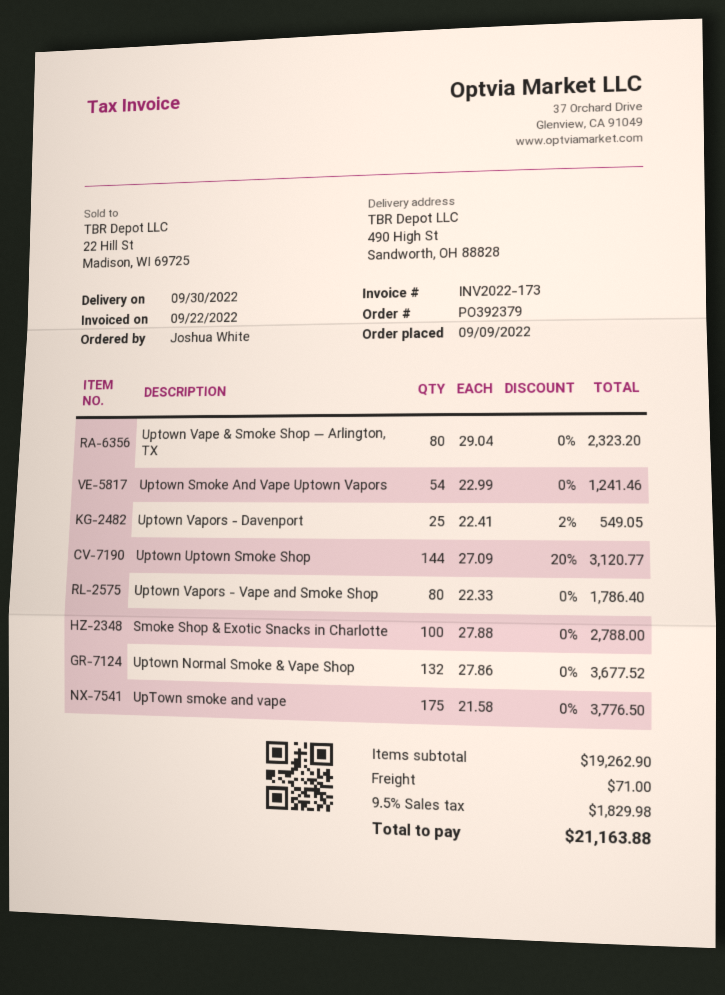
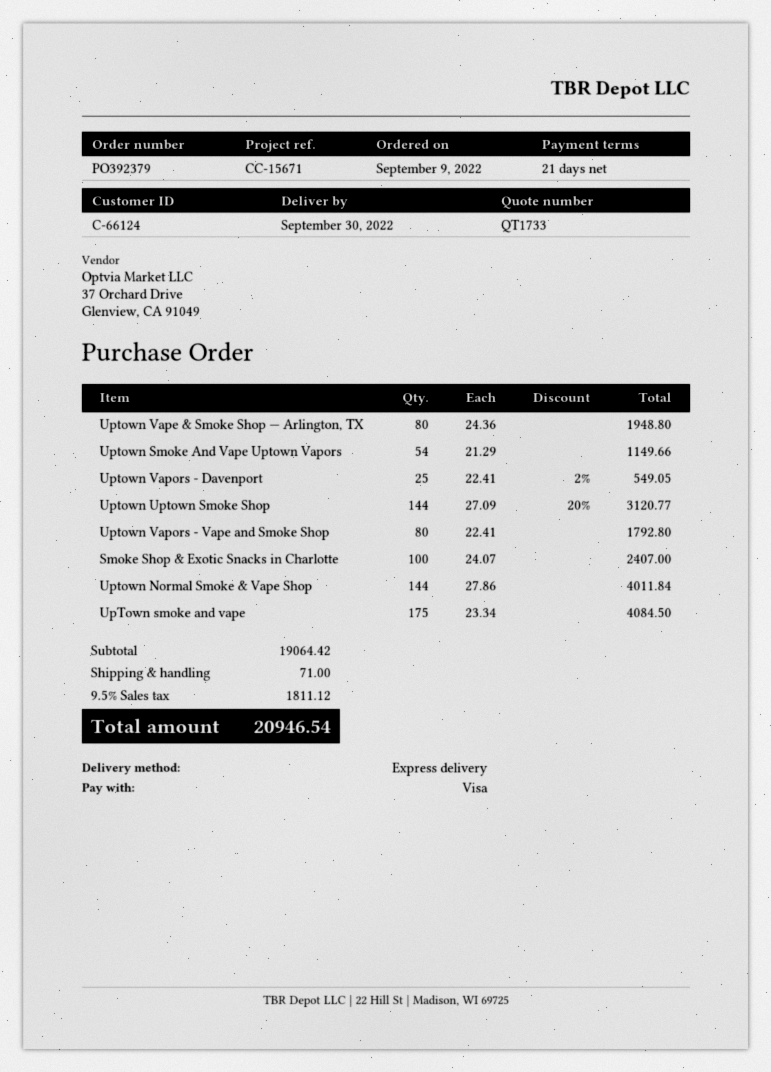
Uptown Vape & Smoke Shop — Arlington, TX: 80 x 29.04 = 2323.20 -> 80 x 24.36 = 1948.80
Uptown Smoke And Vape Uptown Vapors: 54 x 22.99 = 1241.46 -> 54 x 21.29 = 1149.66
Uptown Vapors - Vape and Smoke Shop: 80 x 22.33 = 1786.40 -> 80 x 22.41 = 1792.80
Smoke Shop & Exotic Snacks in Charlotte: 100 x 27.88 = 2788.00 -> 100 x 24.07 = 2407.00
Uptown Normal Smoke & Vape Shop: 132 x 27.86 = 3677.52 -> 144 x 27.86 = 4011.84
UpTown smoke and vape: 175 x 21.58 = 3776.50 -> 175 x 23.34 = 4084.50
subtotal: 19262.90 -> 19064.42
tax: 9.5% = 1829.98 -> 9.5% = 1811.12
total: 21163.88 -> 20946.54

